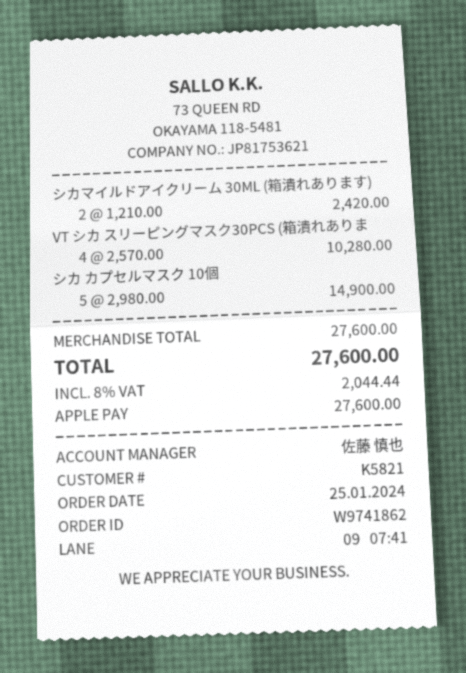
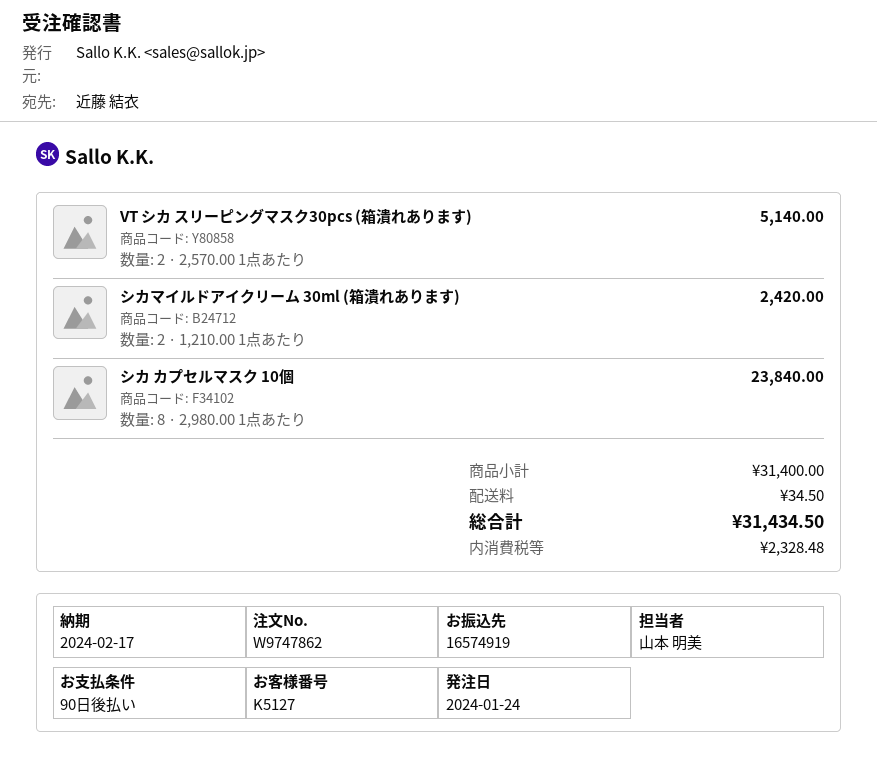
order number: W9741862 -> W9747862
order date: 2024-01-25 -> 2024-01-24
customer number: K5821 -> K5127
sales rep: 佐藤 慎也 -> 山本 明美
VT シカ スリーピングマスク30PCS (箱潰れありま: 4 x 2570.00 = 10280.00 -> 2 x 2570.00 = 5140.00
シカ カプセルマスク 10個: 5 x 2980.00 = 14900.00 -> 8 x 2980.00 = 23840.00
subtotal: 27600.00 -> 31400.00
shipping: none -> 34.50
tax: 2044.44 -> 2328.48
total: 27600.00 -> 31434.50

